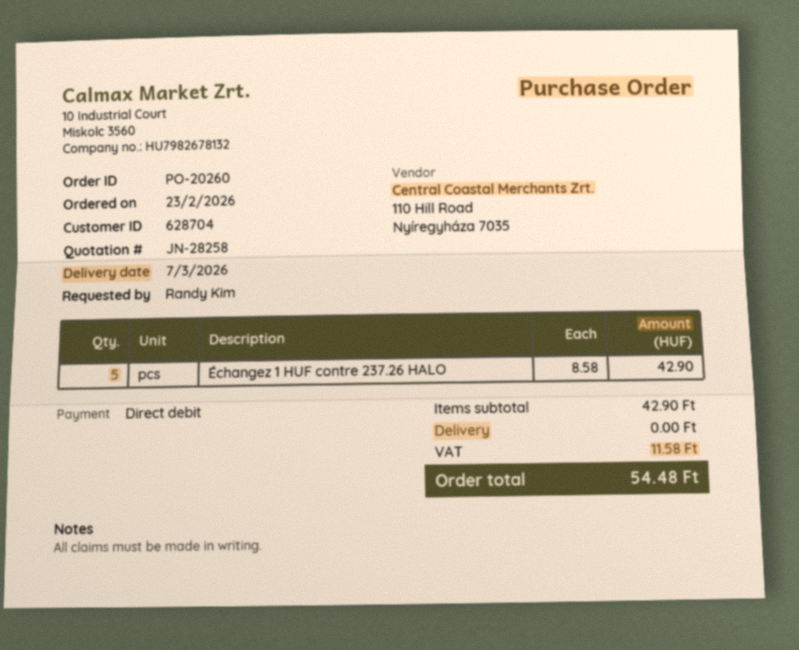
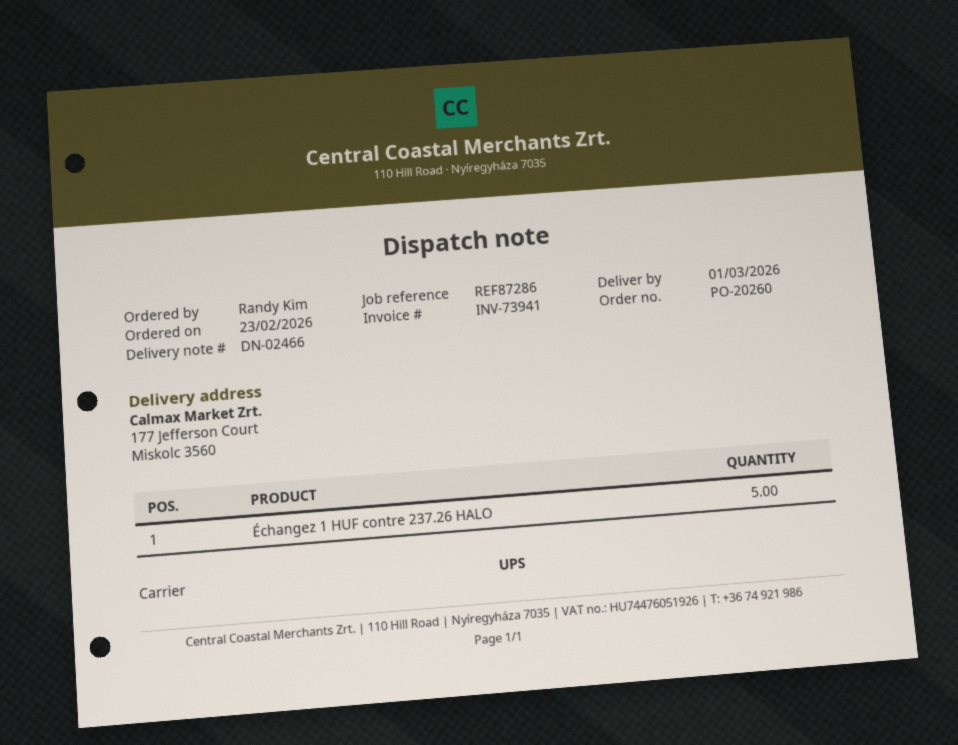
delivery date: 2026-03-07 -> 2026-03-01

